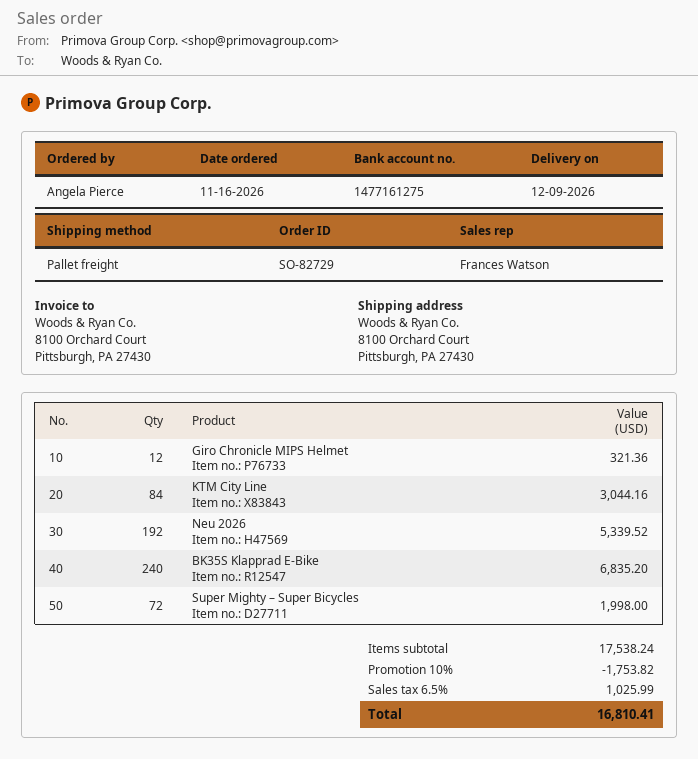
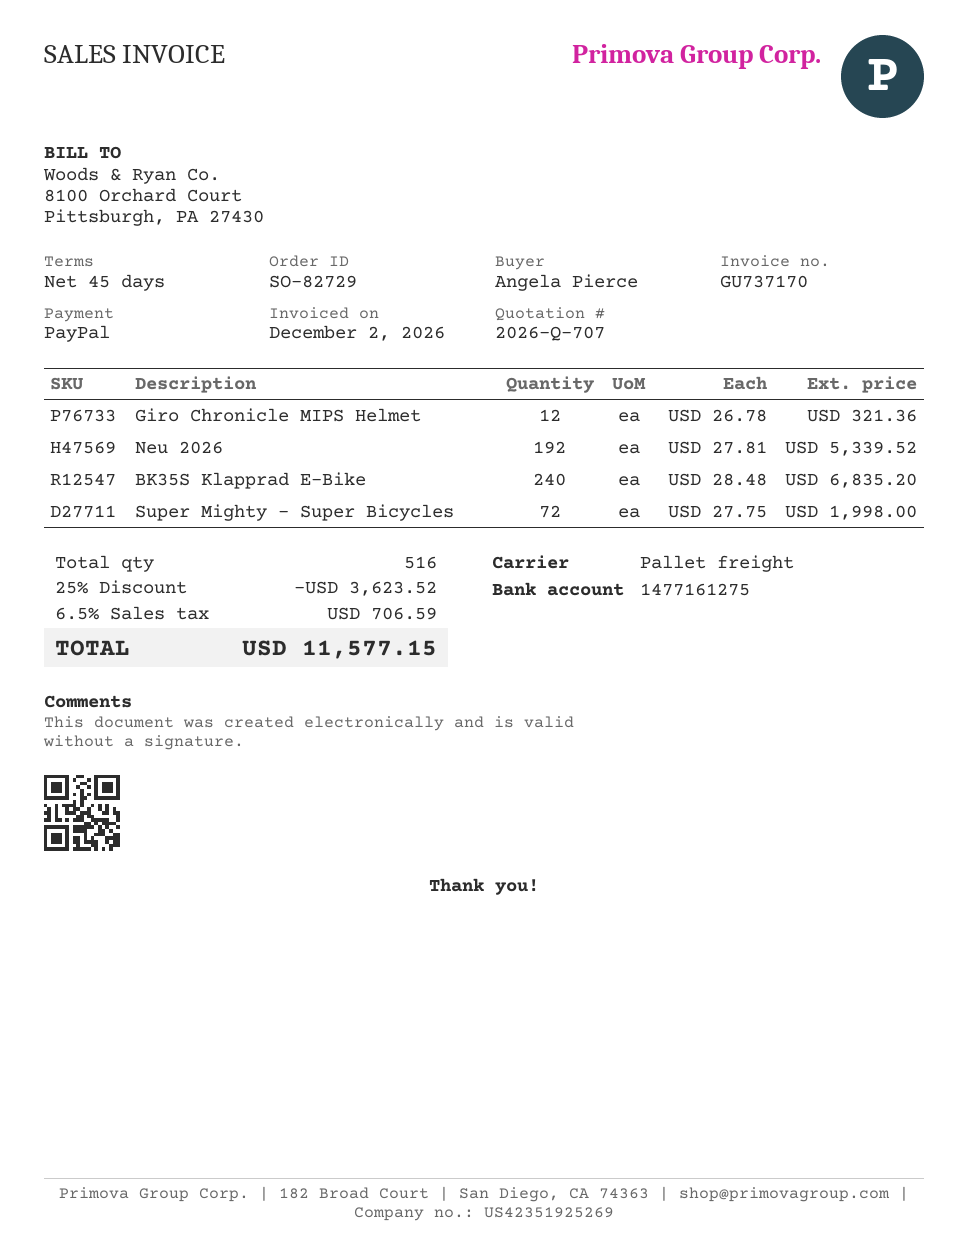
KTM City Line: 84 for 3044.16 -> none
discount: 10% = 1753.82 -> 25% = 3623.52
tax: 6.5% = 1025.99 -> 6.5% = 706.59
total: 16810.41 -> 11577.15

